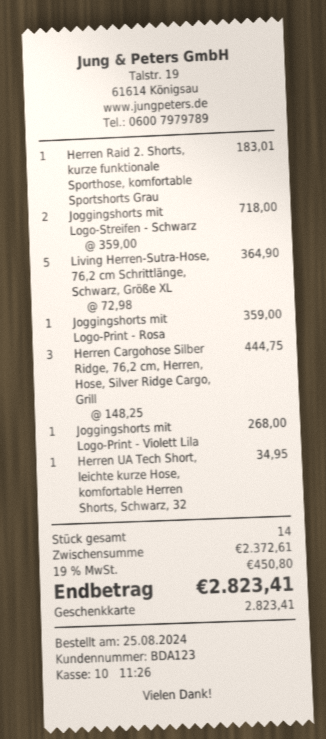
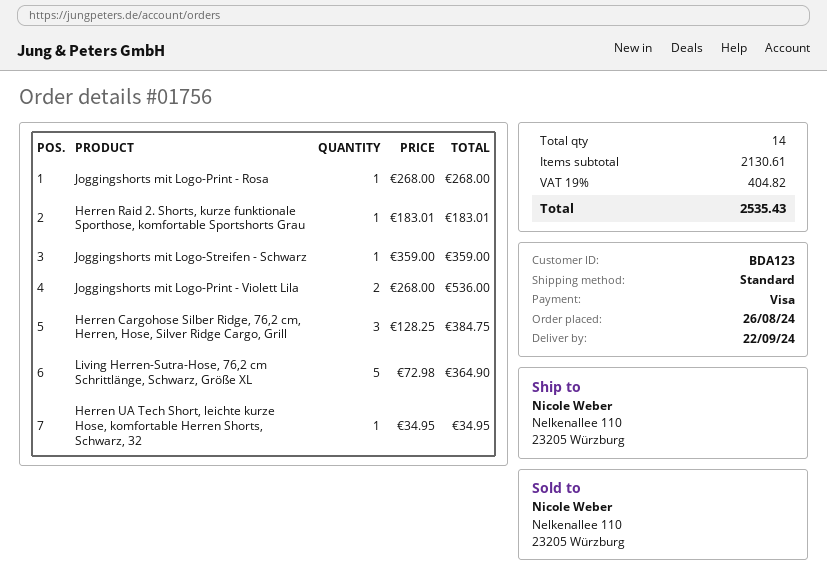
order date: 2024-08-25 -> 2024-08-26
payment method: gift card -> Visa
Joggingshorts mit Logo-Streifen - Schwarz: 2 x 359.00 = 718.00 -> 1 x 359.00 = 359.00
Joggingshorts mit Logo-Print - Rosa: 1 x 359.00 = 359.00 -> 1 x 268.00 = 268.00
Herren Cargohose Silber Ridge, 76,2 cm, Herren, Hose, Silver Ridge Cargo, Grill: 3 x 148.25 = 444.75 -> 3 x 128.25 = 384.75
Joggingshorts mit Logo-Print - Violett Lila: 1 x 268.00 = 268.00 -> 2 x 268.00 = 536.00
subtotal: 2372.61 -> 2130.61
tax: 19% = 450.80 -> 19% = 404.82
total: 2823.41 -> 2535.43

